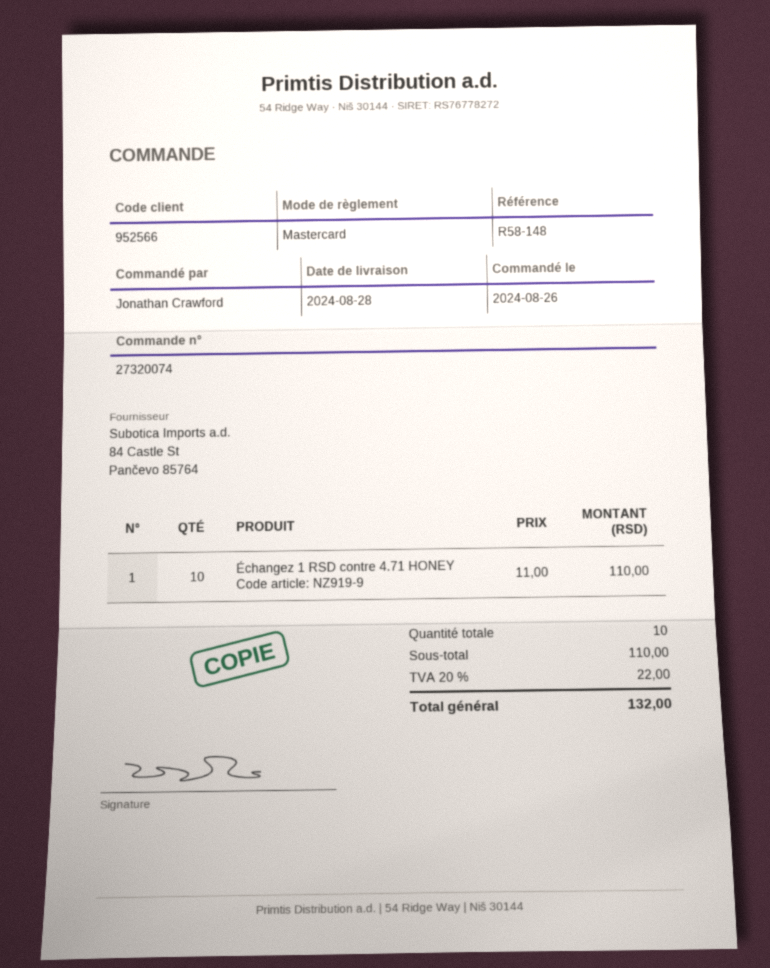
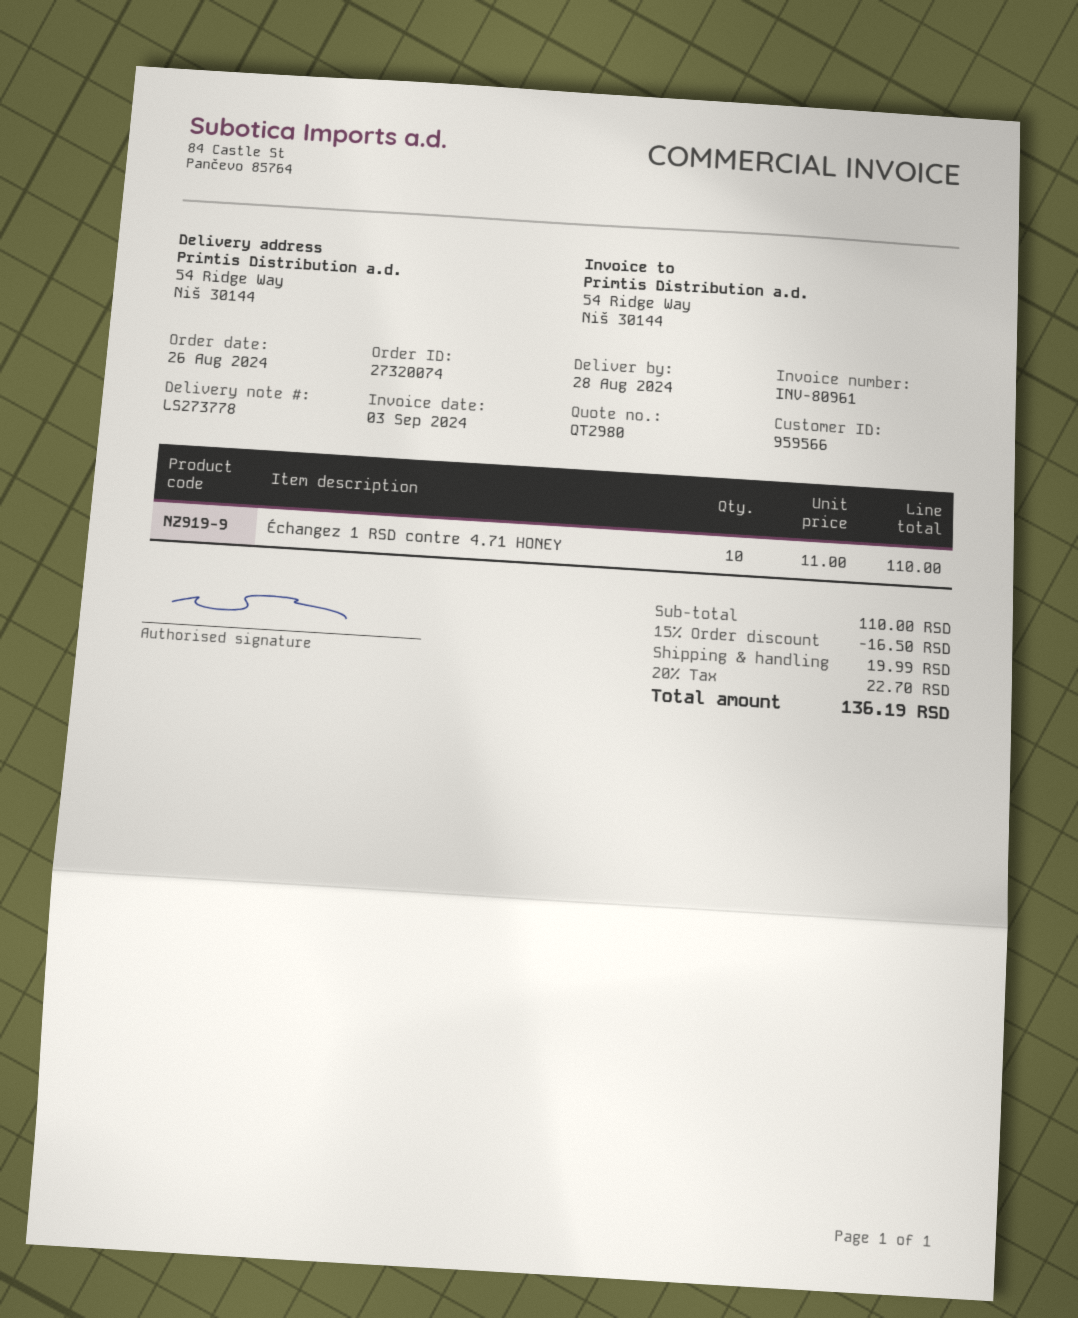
customer number: 952566 -> 959566
discount: none -> 15% = 16.50
shipping: none -> 19.99
tax: 20% = 22.00 -> 20% = 22.70
total: 132.00 -> 136.19

